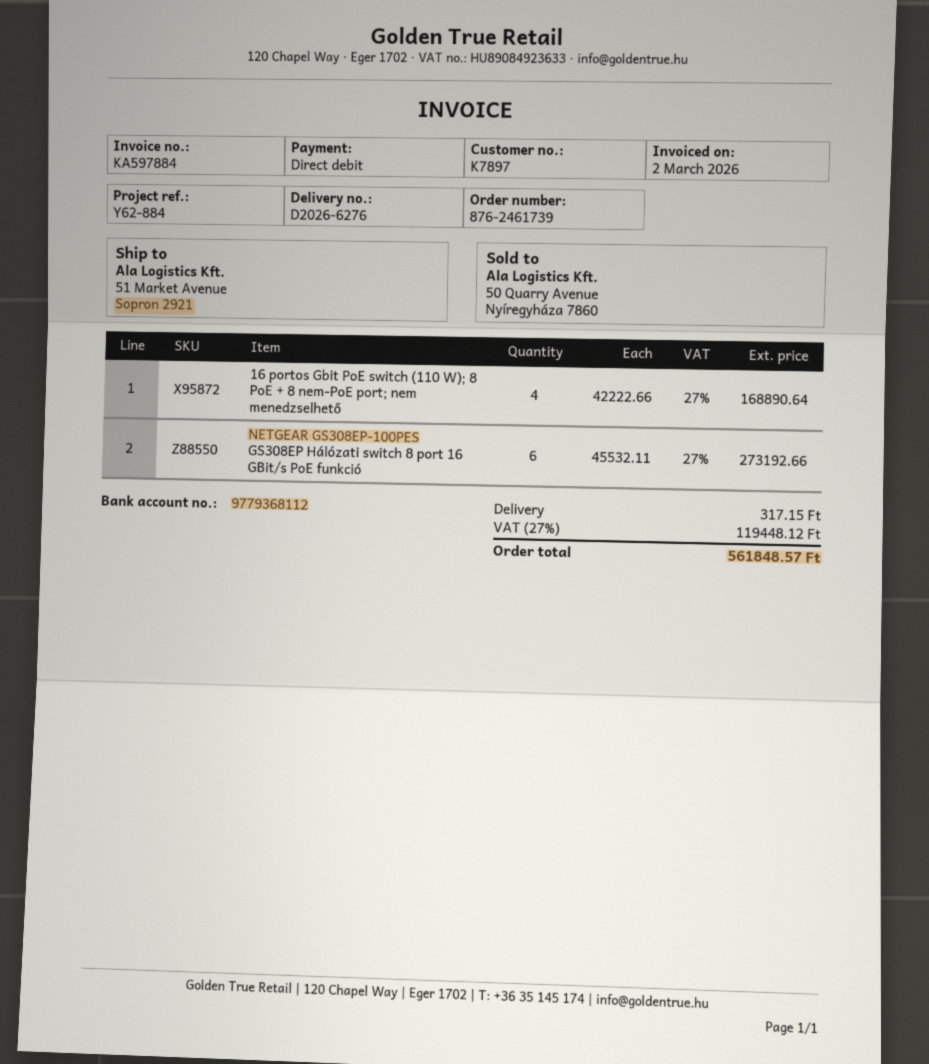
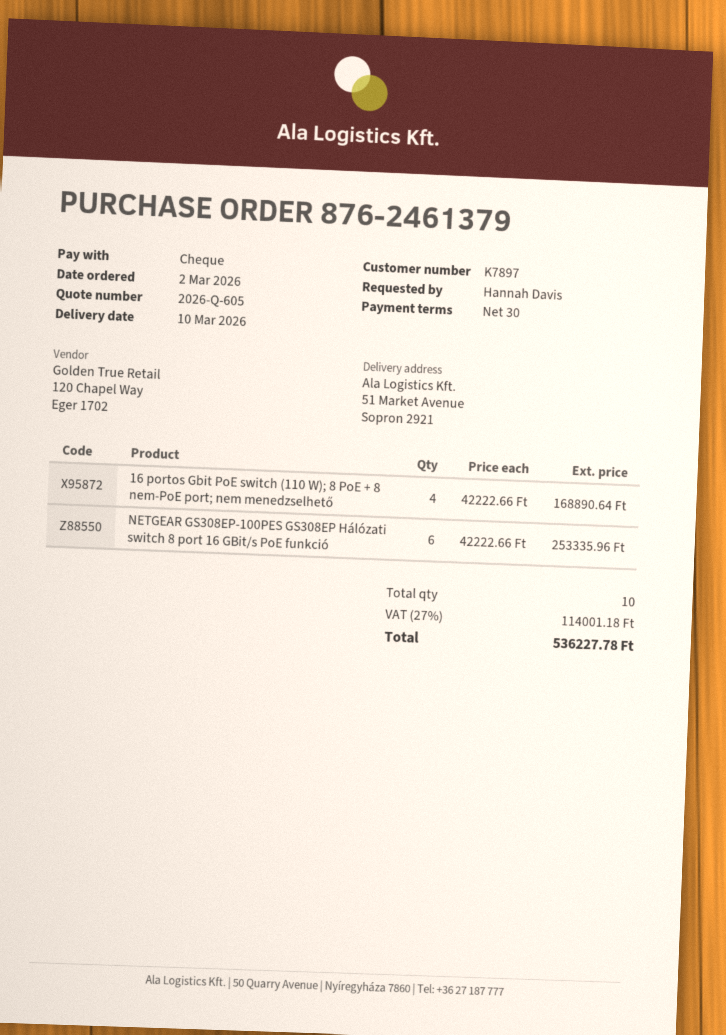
order number: 876-2461739 -> 876-2461379
payment method: direct debit -> cheque
NETGEAR GS308EP-100PES GS308EP Hálózati switch 8 port 16 GBit/s PoE funkció: 6 x 45532.11 = 273192.66 -> 6 x 42222.66 = 253335.96
shipping: 317.15 -> none
tax: 27% = 119448.12 -> 27% = 114001.18
total: 561848.57 -> 536227.78

